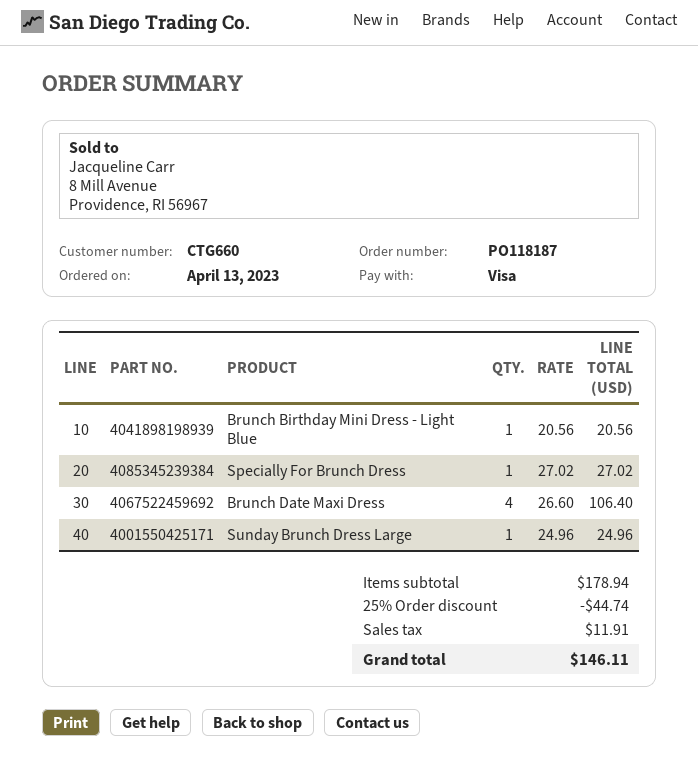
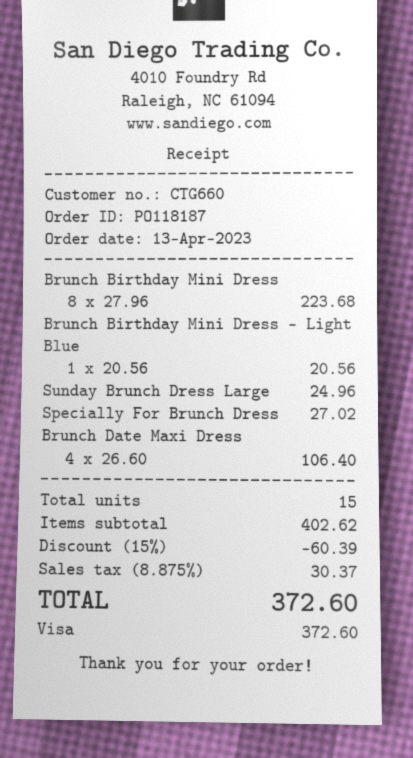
Brunch Birthday Mini Dress: none -> 8 x 27.96 = 223.68
subtotal: 178.94 -> 402.62
discount: 25% = 44.74 -> 15% = 60.39
tax: 11.91 -> 30.37
total: 146.11 -> 372.60

